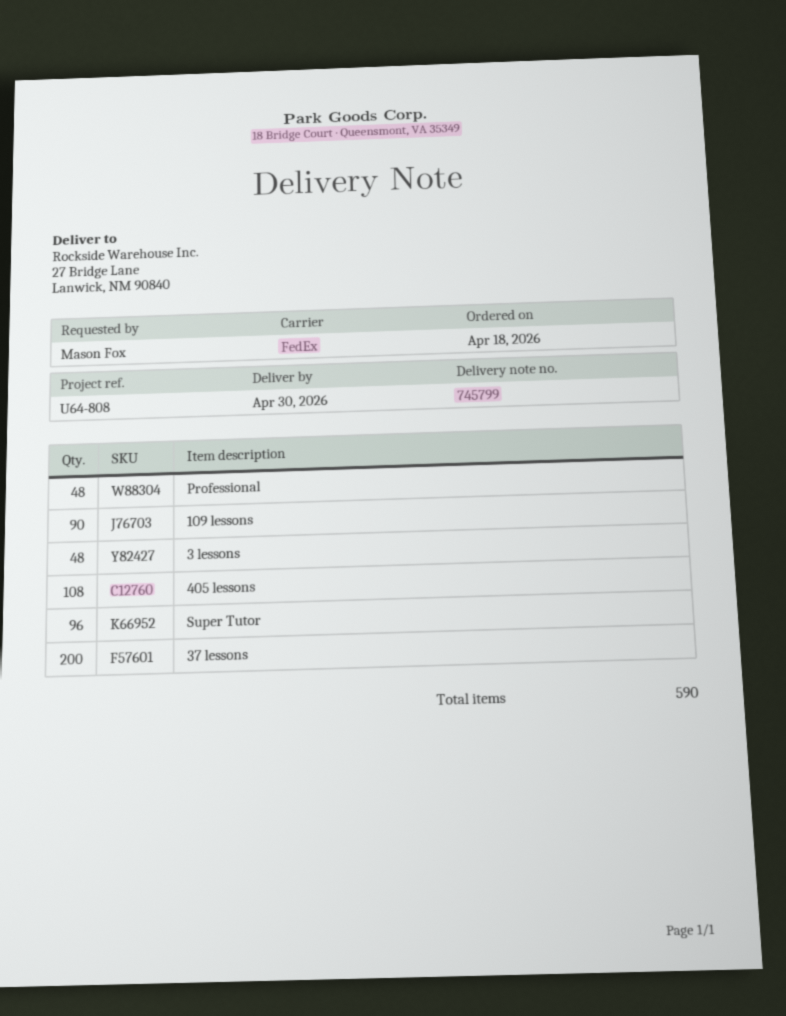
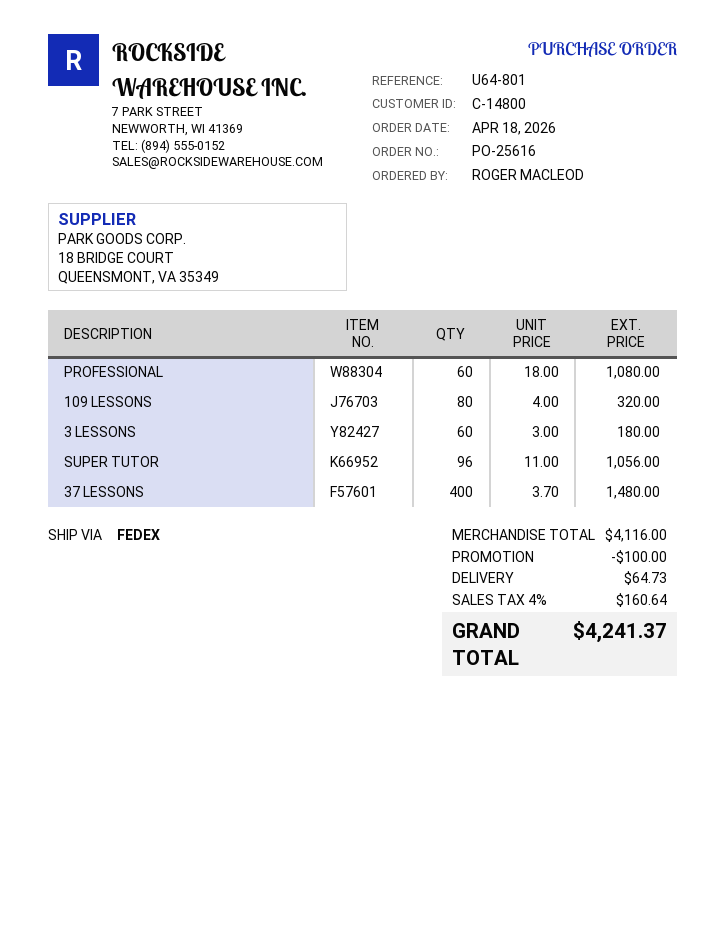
reference: U64-808 -> U64-801
ordered by: Mason Fox -> ROGER MACLEOD
Professional: 48 -> 60
109 lessons: 90 -> 80
3 lessons: 48 -> 60
405 lessons: 108 -> none
37 lessons: 200 -> 400

